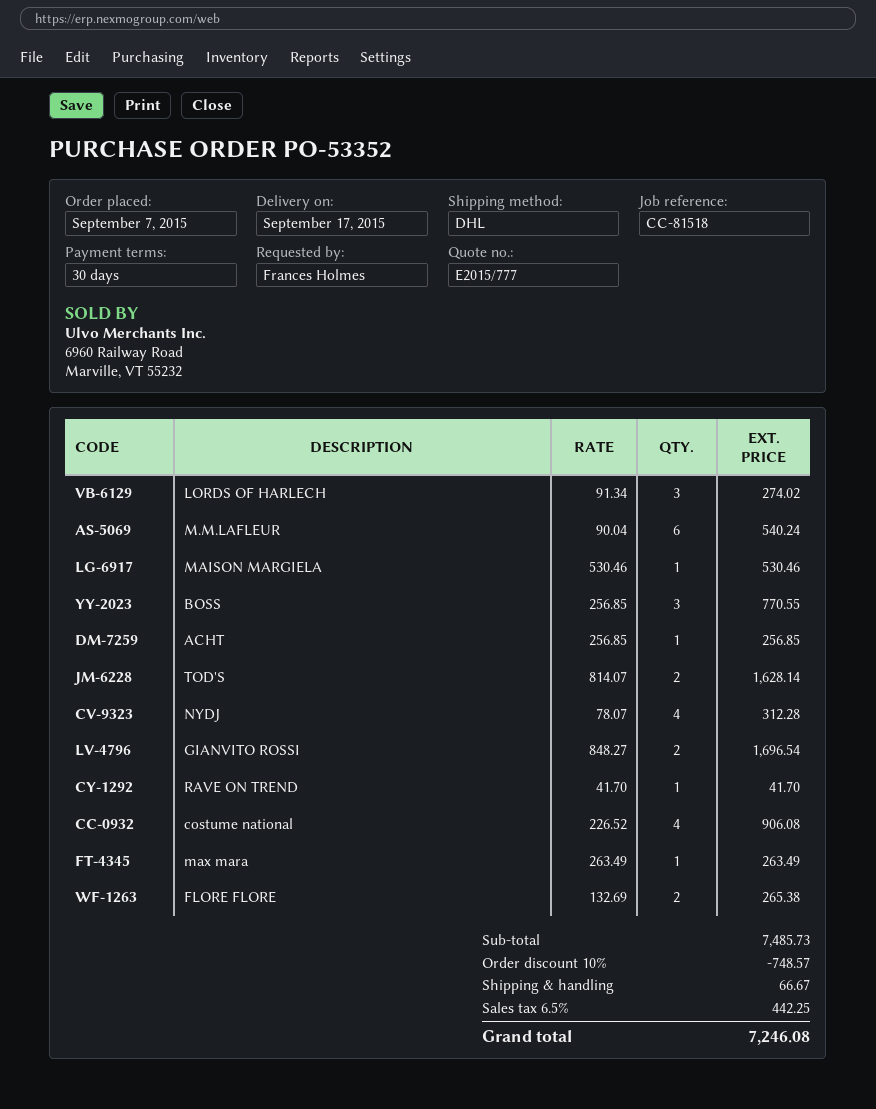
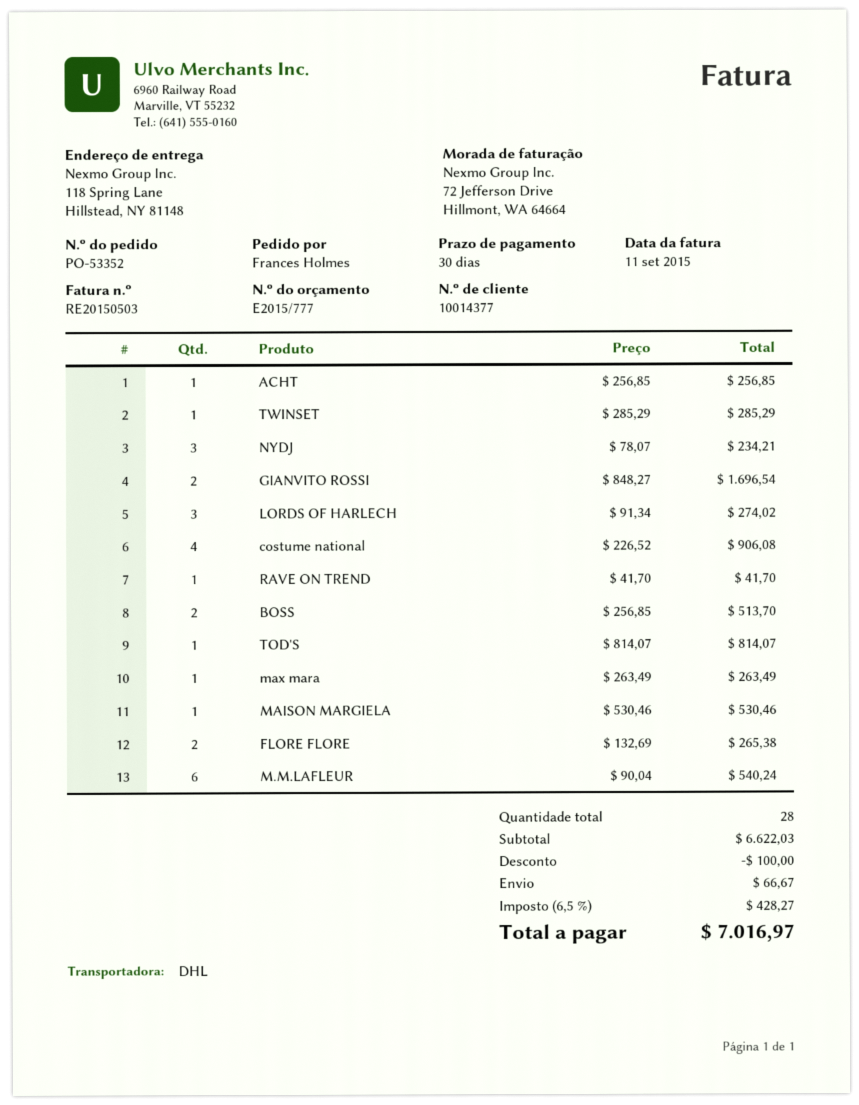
BOSS: 3 x 256.85 = 770.55 -> 2 x 256.85 = 513.70
TOD'S: 2 x 814.07 = 1628.14 -> 1 x 814.07 = 814.07
NYDJ: 4 x 78.07 = 312.28 -> 3 x 78.07 = 234.21
TWINSET: none -> 1 x 285.29 = 285.29
subtotal: 7485.73 -> 6622.03
discount: 748.57 -> 100.00
tax: 6.5% = 442.25 -> 6.5% = 428.27
total: 7246.08 -> 7016.97

